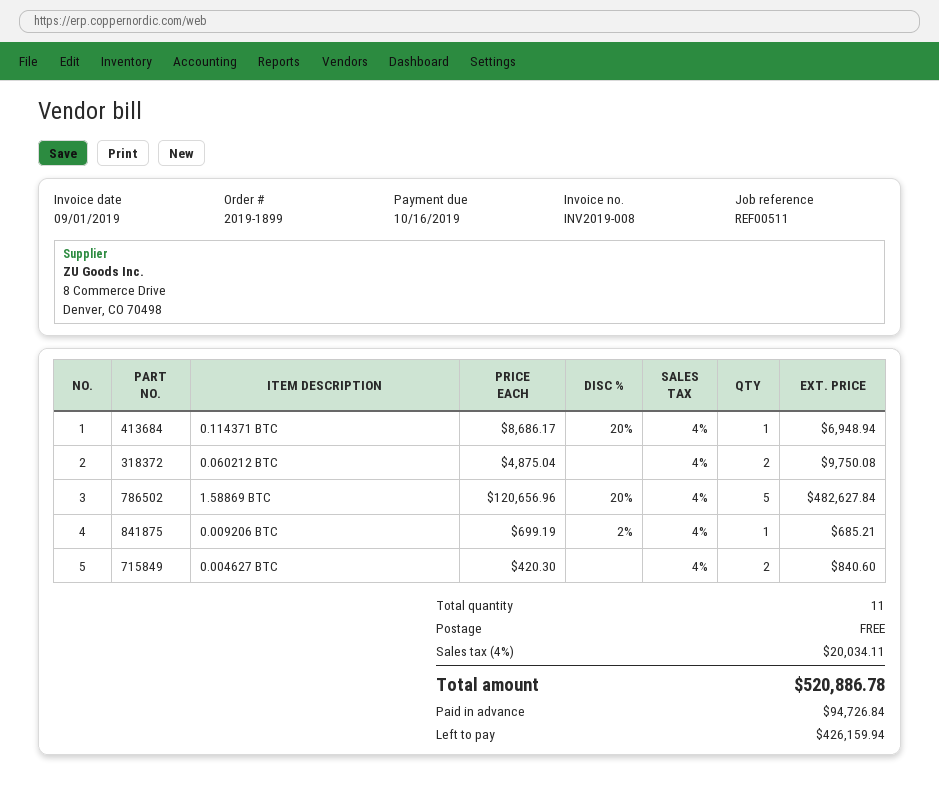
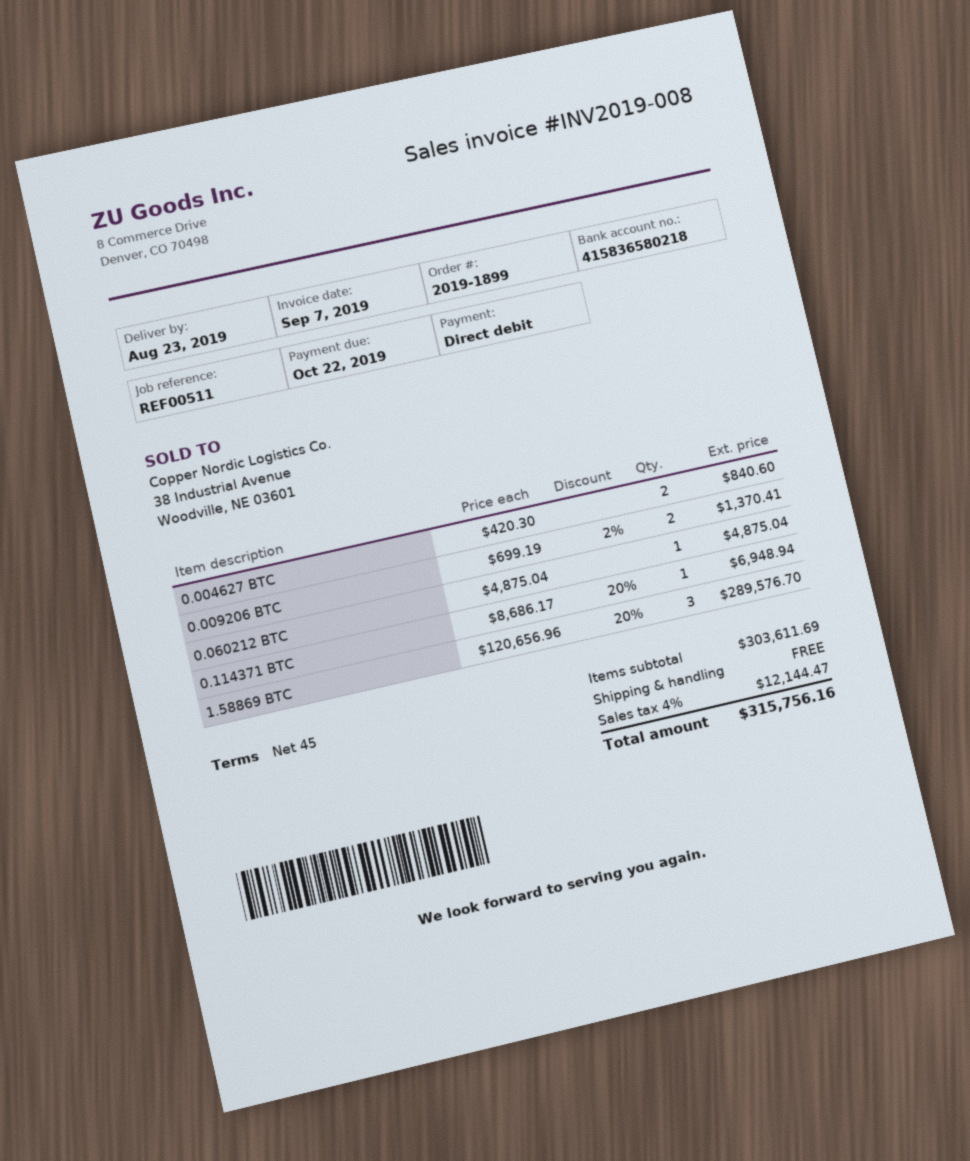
invoice date: 2019-09-01 -> 2019-09-07
due date: 2019-10-16 -> 2019-10-22
0.060212 BTC: 2 x 4875.04 = 9750.08 -> 1 x 4875.04 = 4875.04
1.58869 BTC: 5 x 120656.96 - 20% = 482627.84 -> 3 x 120656.96 - 20% = 289576.70
0.009206 BTC: 1 x 699.19 - 2% = 685.21 -> 2 x 699.19 - 2% = 1370.41
tax: 4% = 20034.11 -> 4% = 12144.47
total: 520886.78 -> 315756.16

